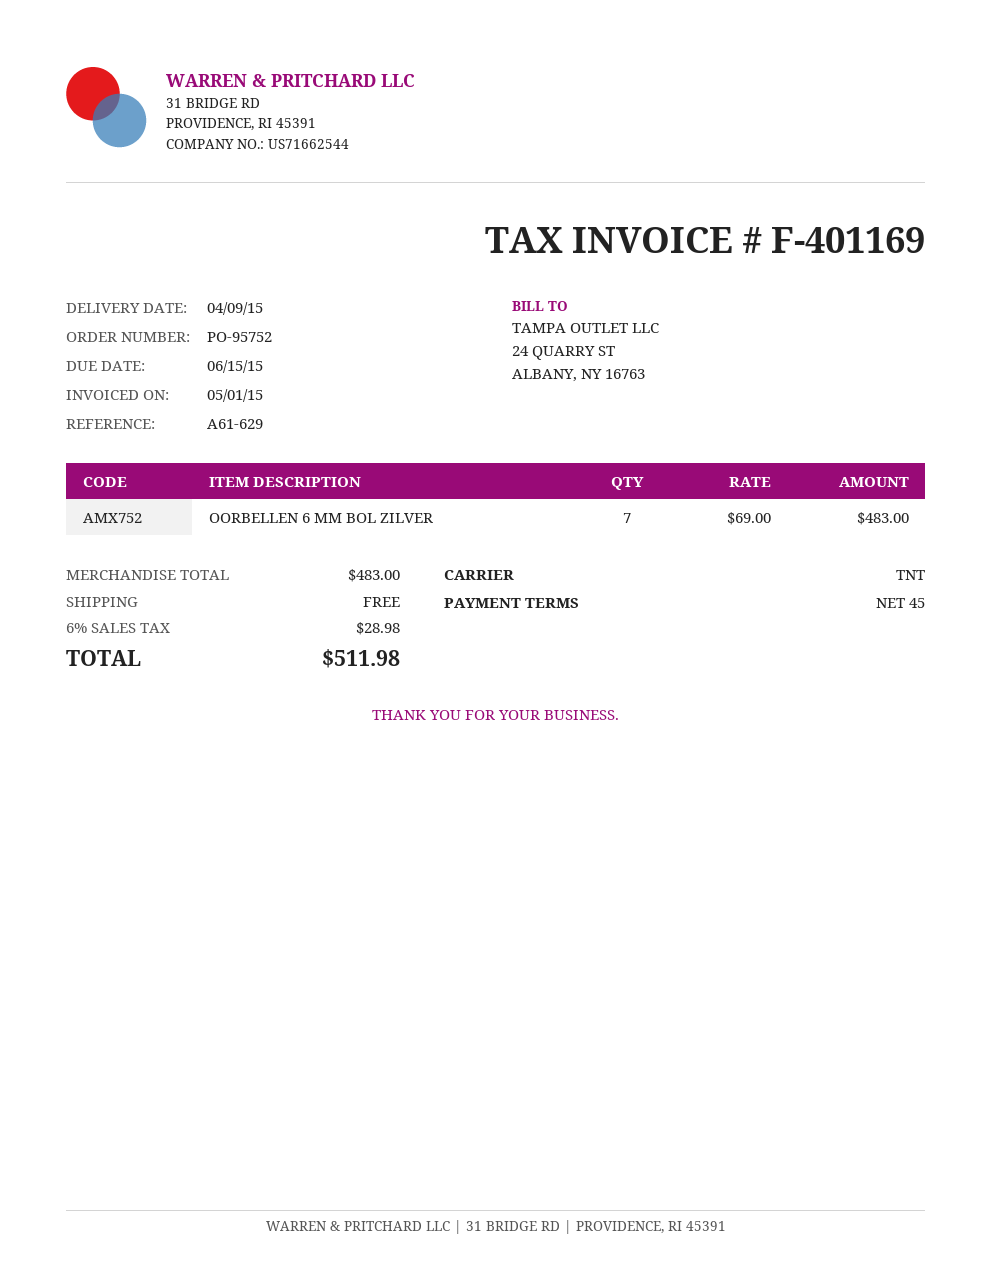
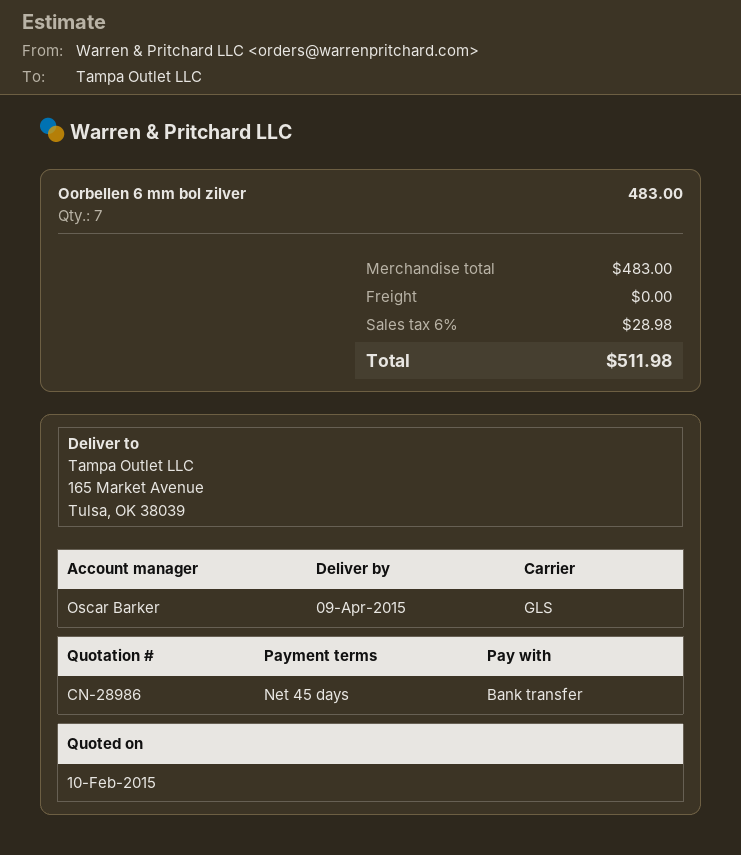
shipping method: TNT -> GLS

